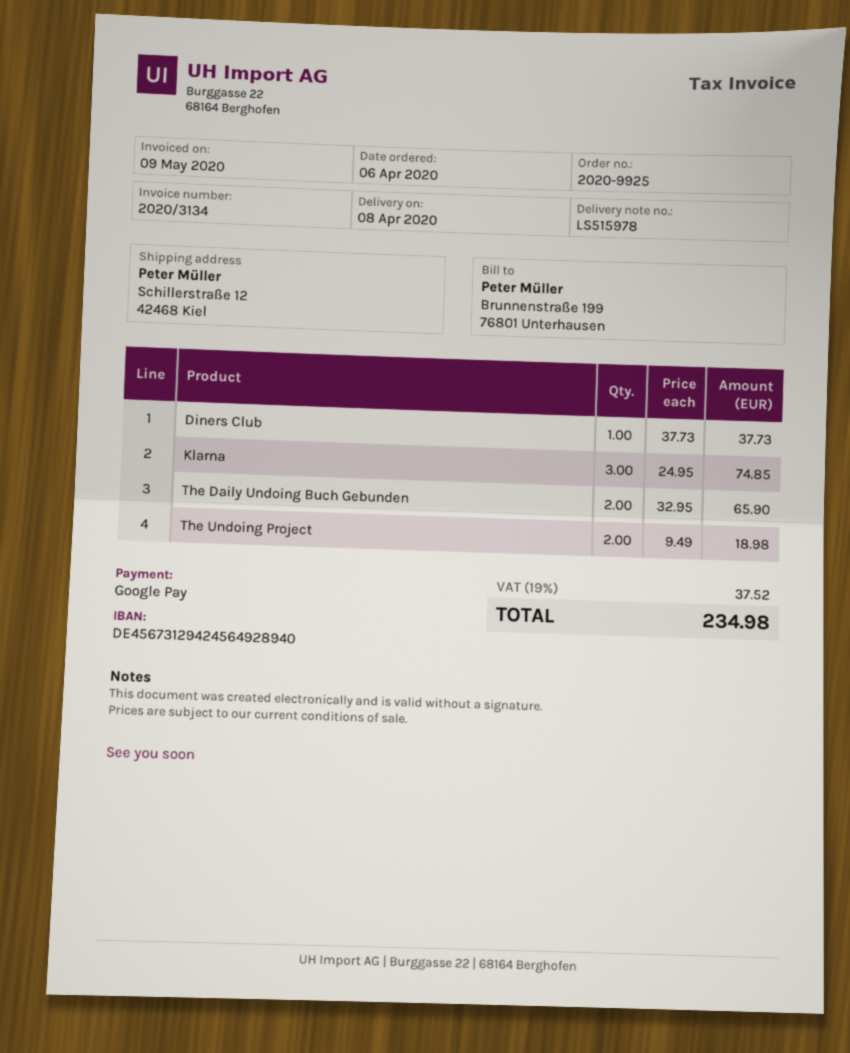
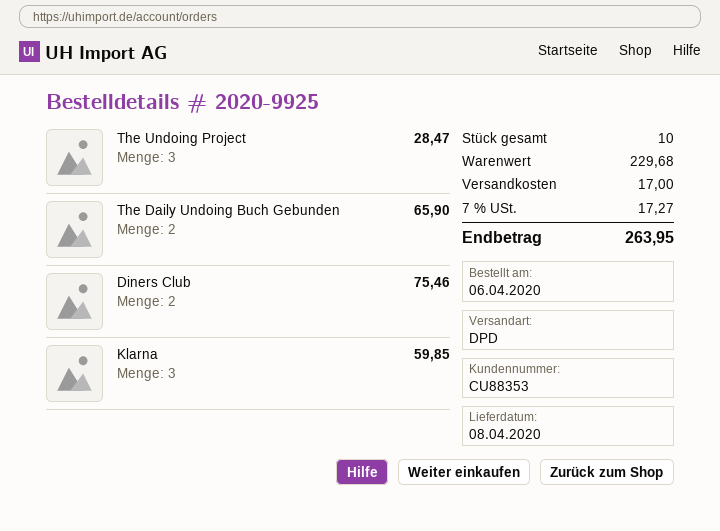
Diners Club: 1 for 37.73 -> 2 for 75.46
Klarna: 3 for 74.85 -> 3 for 59.85
The Undoing Project: 2 for 18.98 -> 3 for 28.47
shipping: none -> 17.00
tax: 19% = 37.52 -> 7% = 17.27
total: 234.98 -> 263.95

